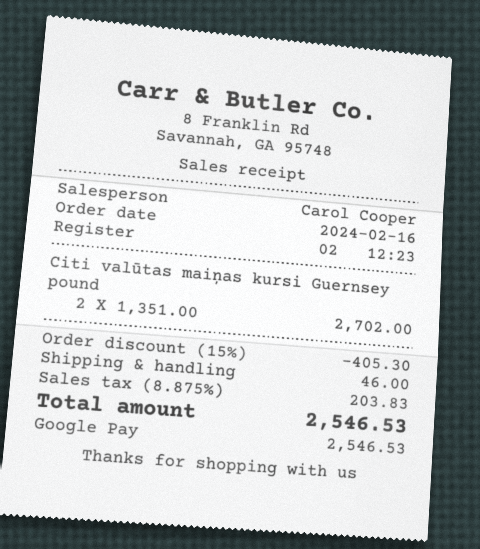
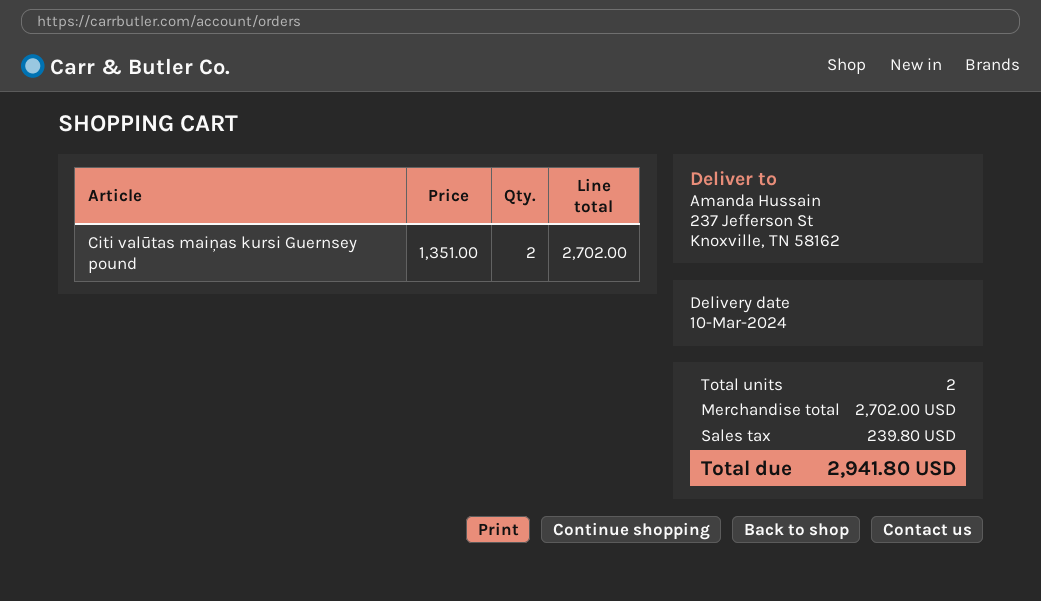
discount: 15% = 405.30 -> none
shipping: 46.00 -> none
tax: 203.83 -> 239.80
total: 2546.53 -> 2941.80

